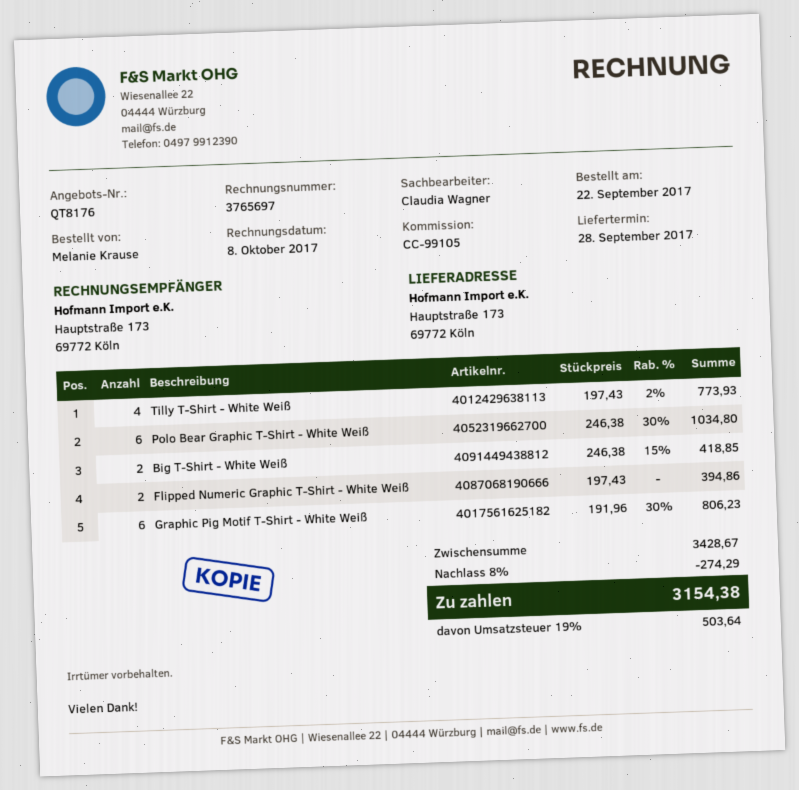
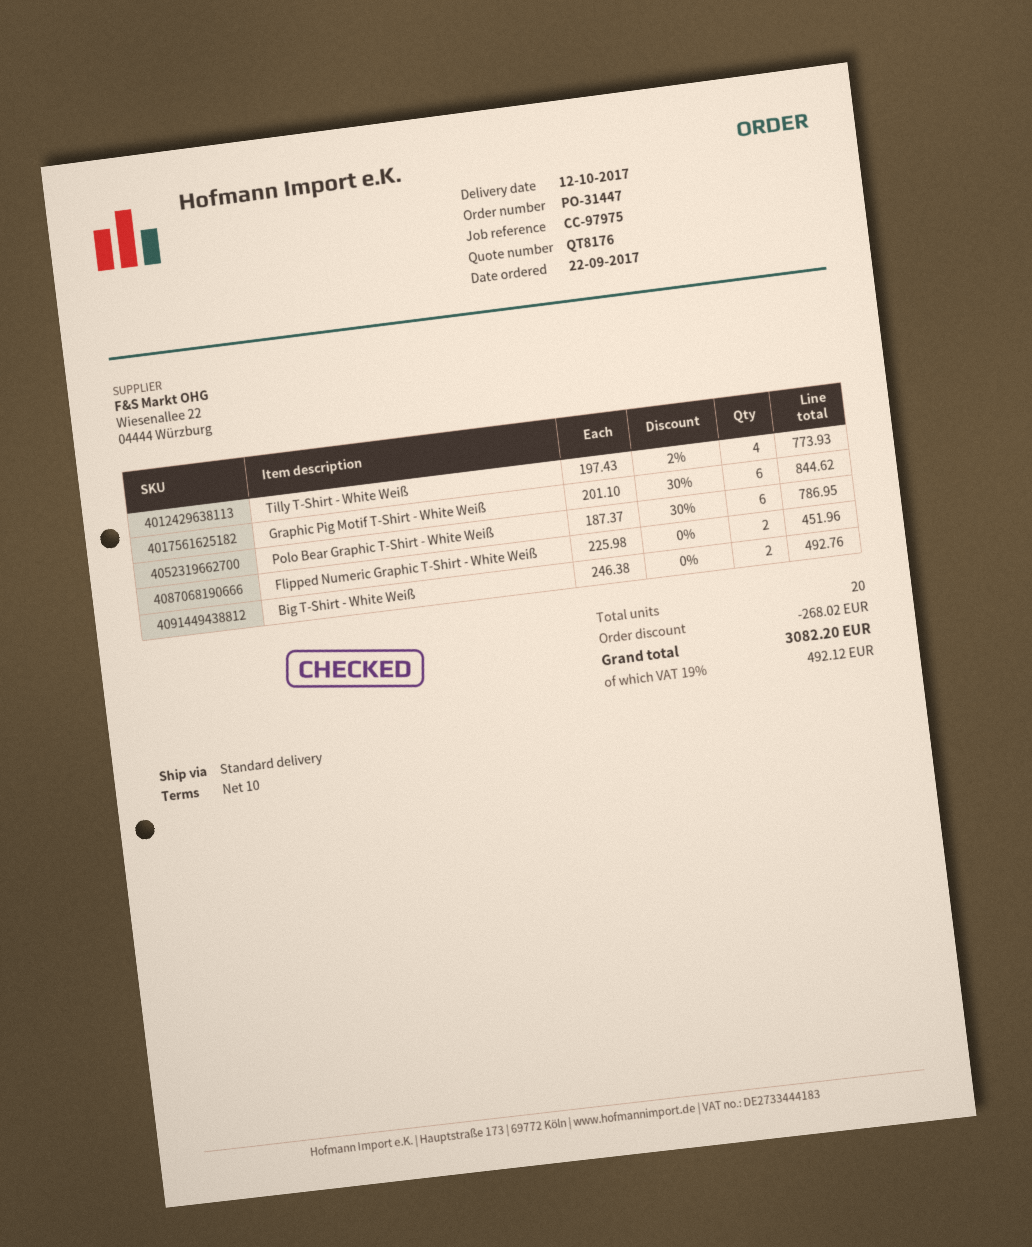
delivery date: 2017-09-28 -> 2017-10-12
reference: CC-99105 -> CC-97975
Polo Bear Graphic T-Shirt - White Weiß: 6 x 246.38 - 30% = 1034.80 -> 6 x 187.37 - 30% = 786.95
Big T-Shirt - White Weiß: 2 x 246.38 - 15% = 418.85 -> 2 x 246.38 = 492.76
Flipped Numeric Graphic T-Shirt - White Weiß: 2 x 197.43 = 394.86 -> 2 x 225.98 = 451.96
Graphic Pig Motif T-Shirt - White Weiß: 6 x 191.96 - 30% = 806.23 -> 6 x 201.10 - 30% = 844.62
discount: 274.29 -> 268.02
tax: 19% = 503.64 -> 19% = 492.12
total: 3154.38 -> 3082.20

